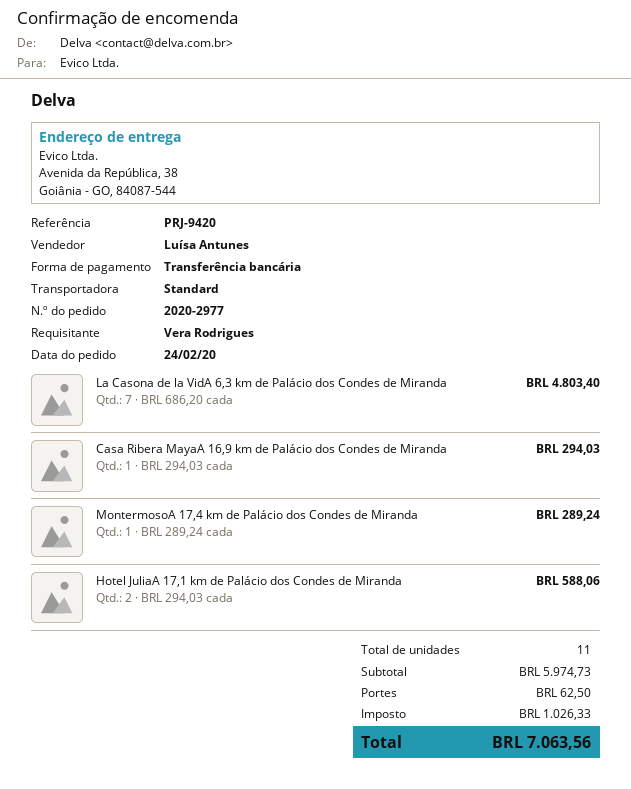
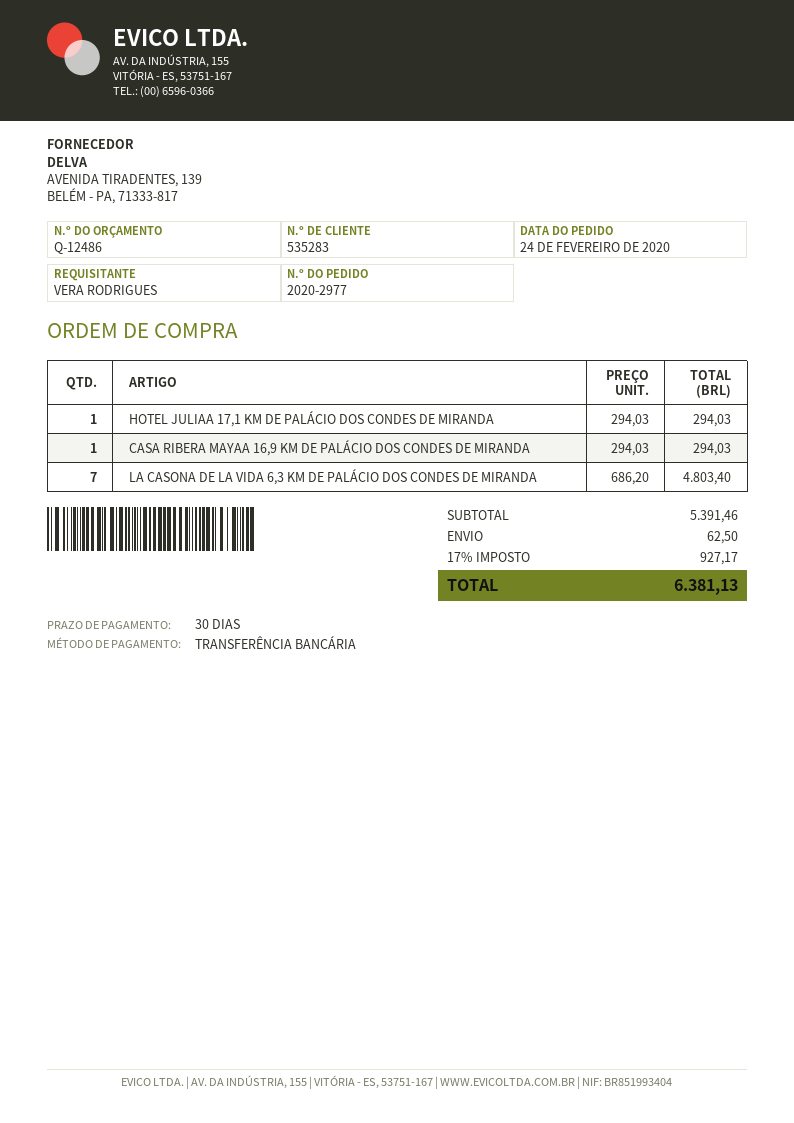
MontermosoA 17,4 km de Palácio dos Condes de Miranda: 1 x 289.24 = 289.24 -> none
Hotel JuliaA 17,1 km de Palácio dos Condes de Miranda: 2 x 294.03 = 588.06 -> 1 x 294.03 = 294.03
subtotal: 5974.73 -> 5391.46
tax: 1026.33 -> 927.17
total: 7063.56 -> 6381.13

